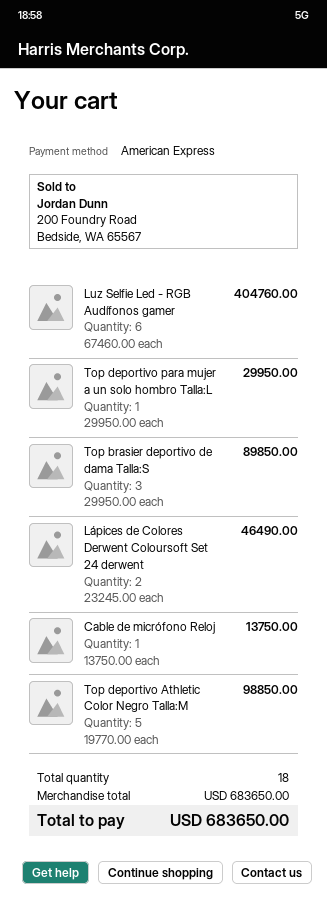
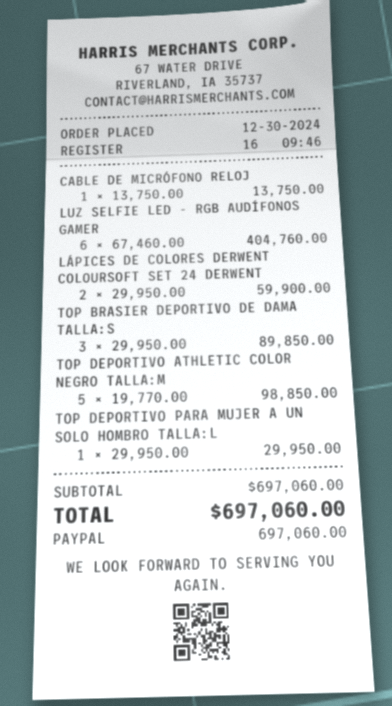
payment method: American Express -> PayPal
Lápices de Colores Derwent Coloursoft Set 24 derwent: 2 x 23245.00 = 46490.00 -> 2 x 29950.00 = 59900.00
subtotal: 683650.00 -> 697060.00
total: 683650.00 -> 697060.00

